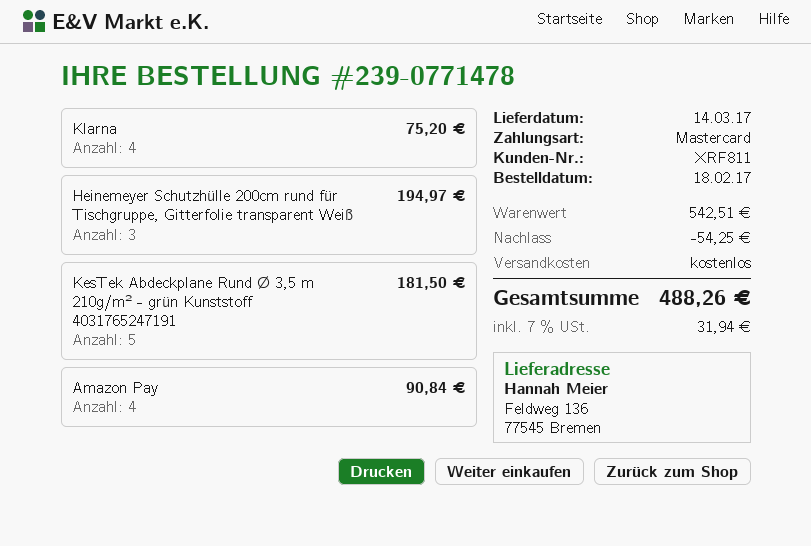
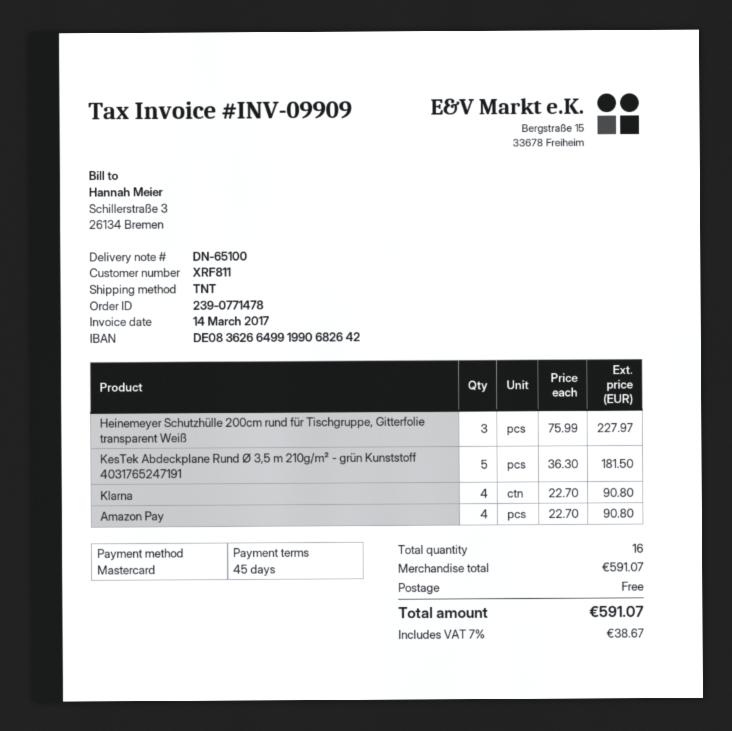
Klarna: 4 for 75.20 -> 4 for 90.80
Heinemeyer Schutzhülle 200cm rund für Tischgruppe, Gitterfolie transparent Weiß: 3 for 194.97 -> 3 for 227.97
Amazon Pay: 4 for 90.84 -> 4 for 90.80
subtotal: 542.51 -> 591.07
discount: 54.25 -> none
tax: 7% = 31.94 -> 7% = 38.67
total: 488.26 -> 591.07

